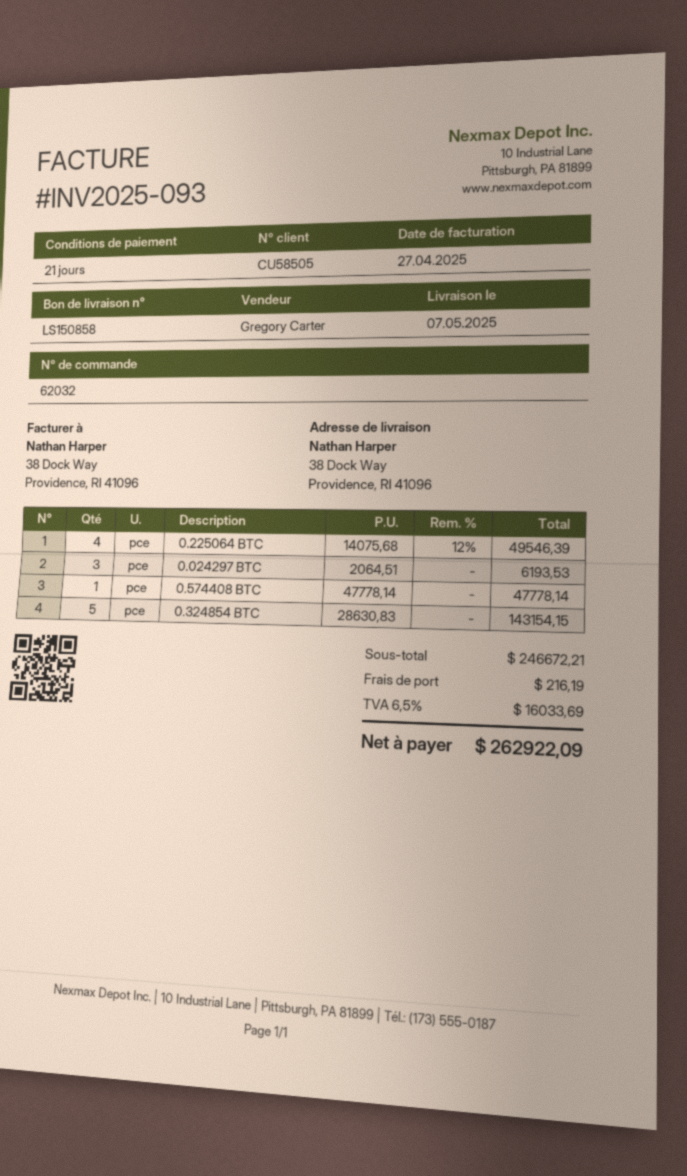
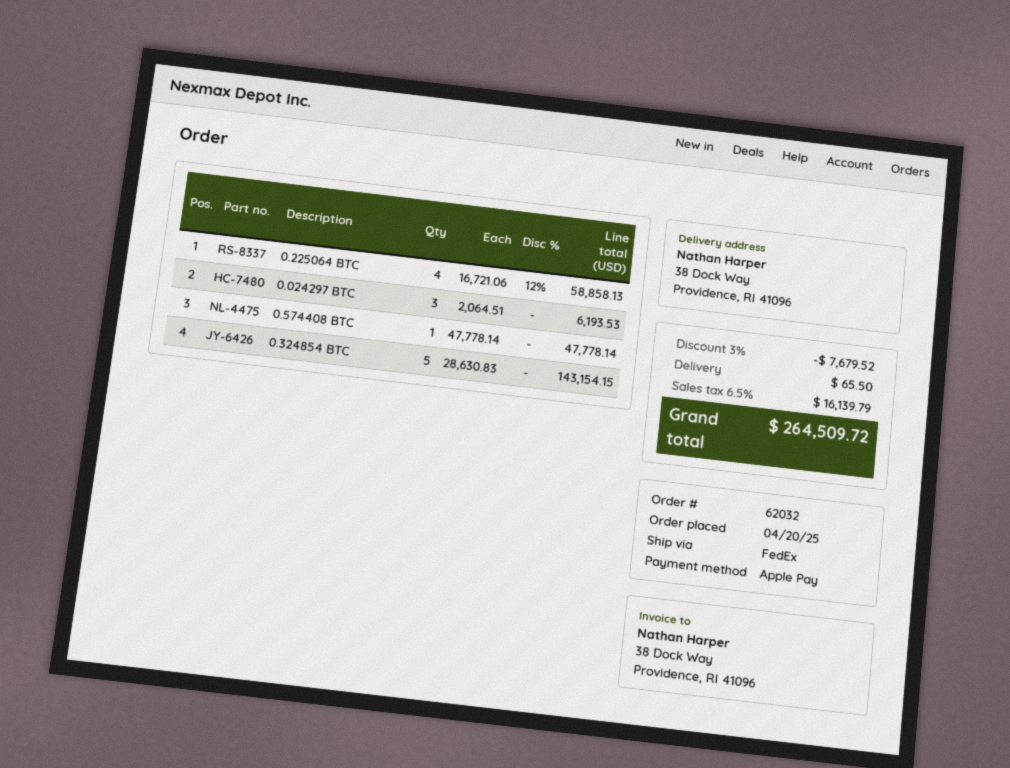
0.225064 BTC: 4 x 14075.68 - 12% = 49546.39 -> 4 x 16721.06 - 12% = 58858.13
discount: none -> 3% = 7679.52
shipping: 216.19 -> 65.50
tax: 6.5% = 16033.69 -> 6.5% = 16139.79
total: 262922.09 -> 264509.72

